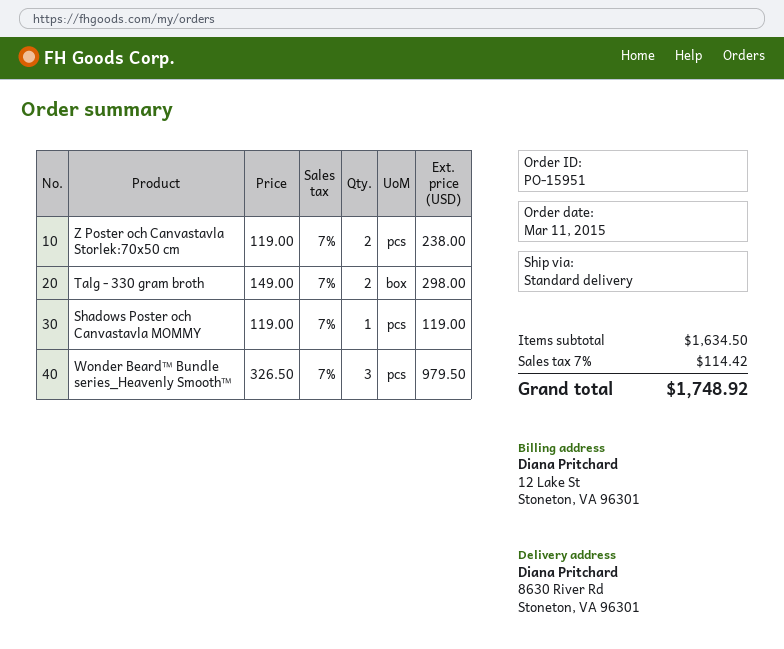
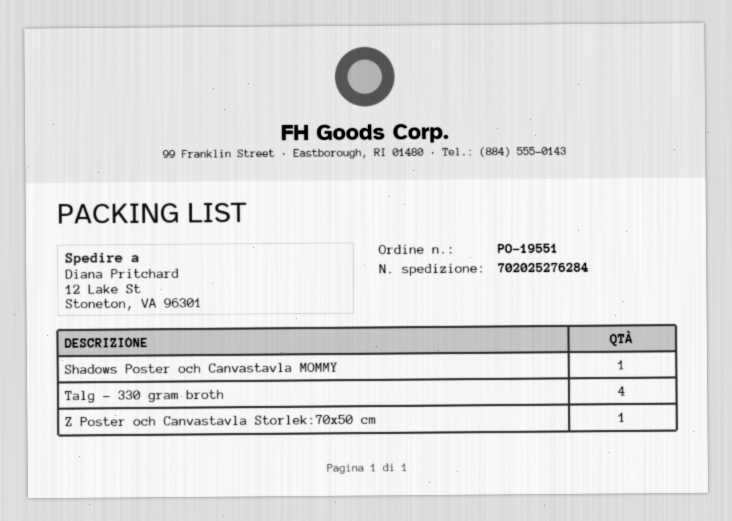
order number: PO-15951 -> PO-19551
ship to: 8630 River Rd, Stoneton, VA 96301 -> 12 Lake St, Stoneton, VA 96301
Z Poster och Canvastavla Storlek:70x50 cm: 2 -> 1
Talg - 330 gram broth: 2 -> 4
Wonder Beard™ Bundle series_Heavenly Smooth™: 3 -> none

